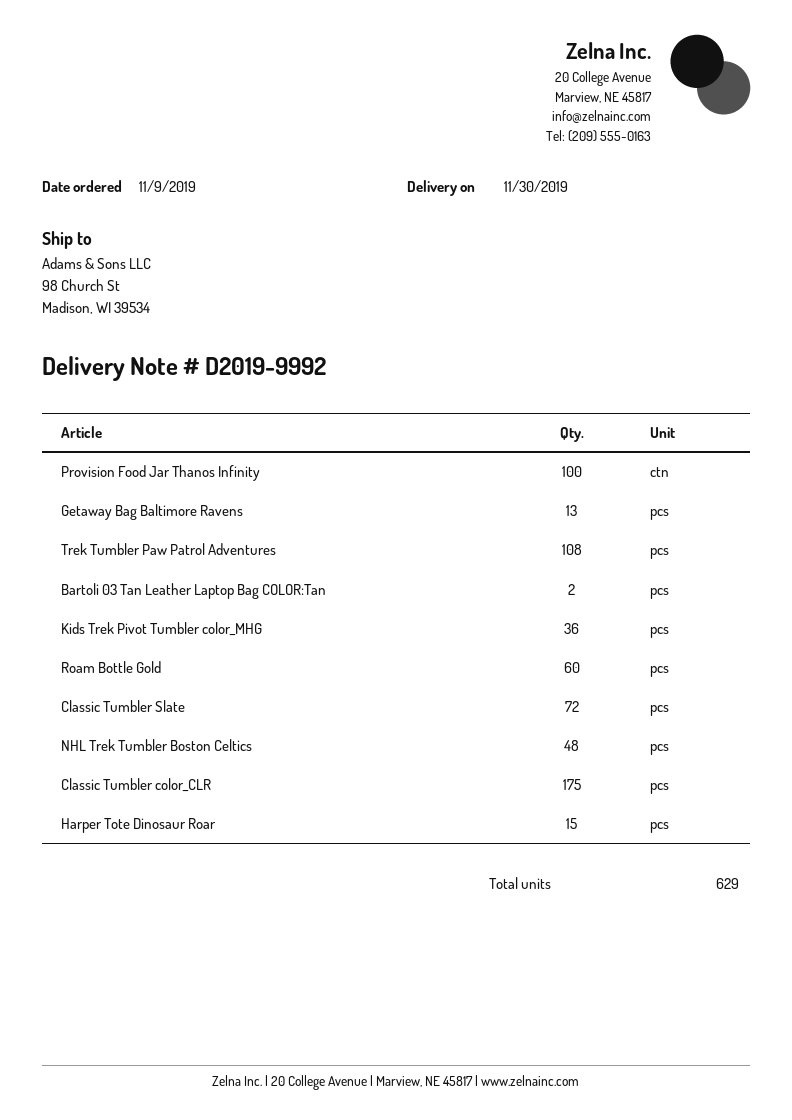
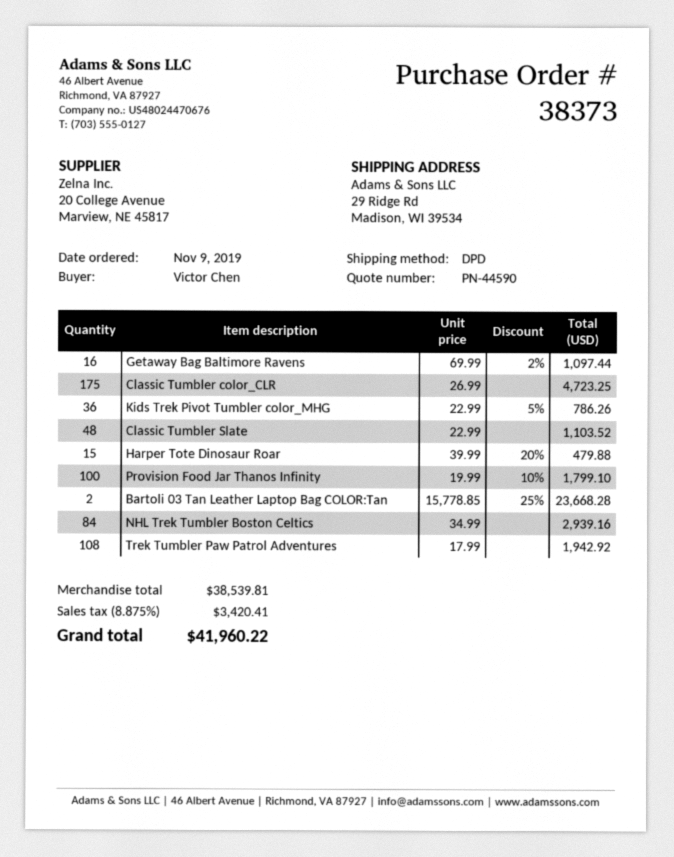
ship to: 98 Church St, Madison, WI 39534 -> 29 Ridge Rd, Madison, WI 39534
Getaway Bag Baltimore Ravens: 13 -> 16
Roam Bottle Gold: 60 -> none
Classic Tumbler Slate: 72 -> 48
NHL Trek Tumbler Boston Celtics: 48 -> 84

